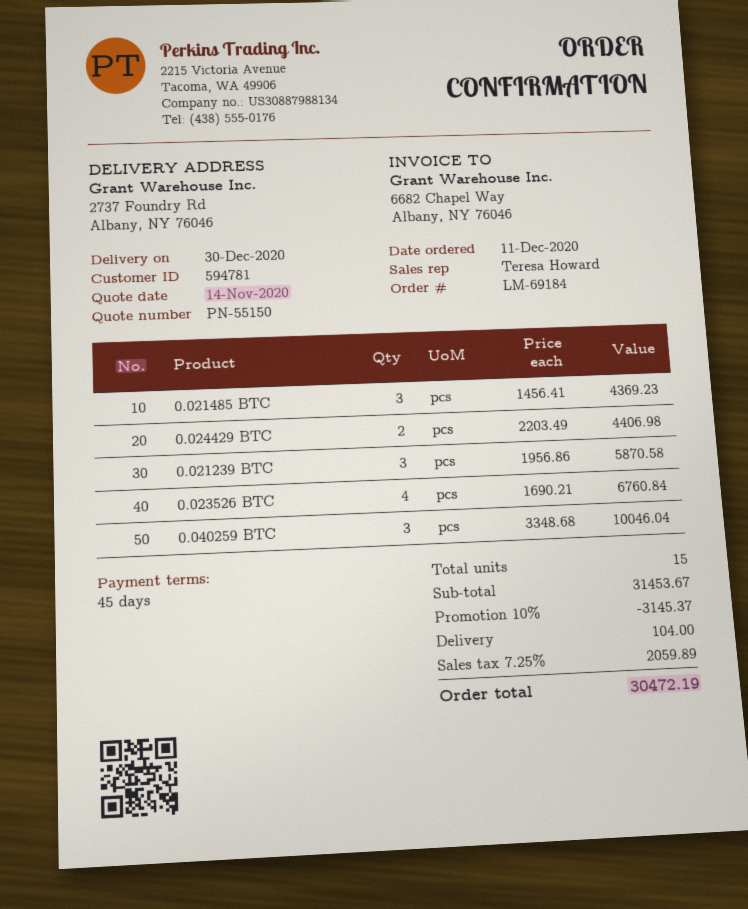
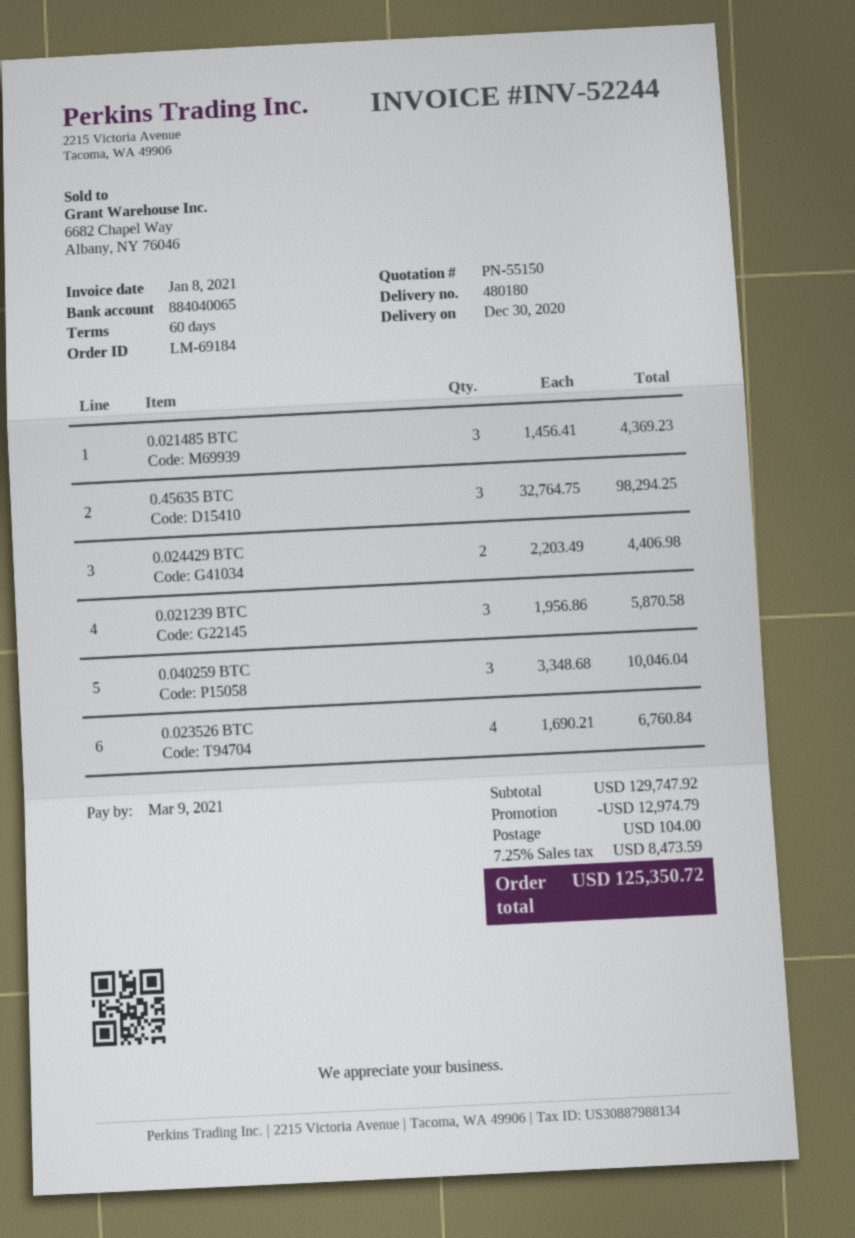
payment terms: 45 days -> 60 days
0.45635 BTC: none -> 3 x 32764.75 = 98294.25
subtotal: 31453.67 -> 129747.92
discount: 3145.37 -> 12974.79
tax: 7.25% = 2059.89 -> 7.25% = 8473.59
total: 30472.19 -> 125350.72

